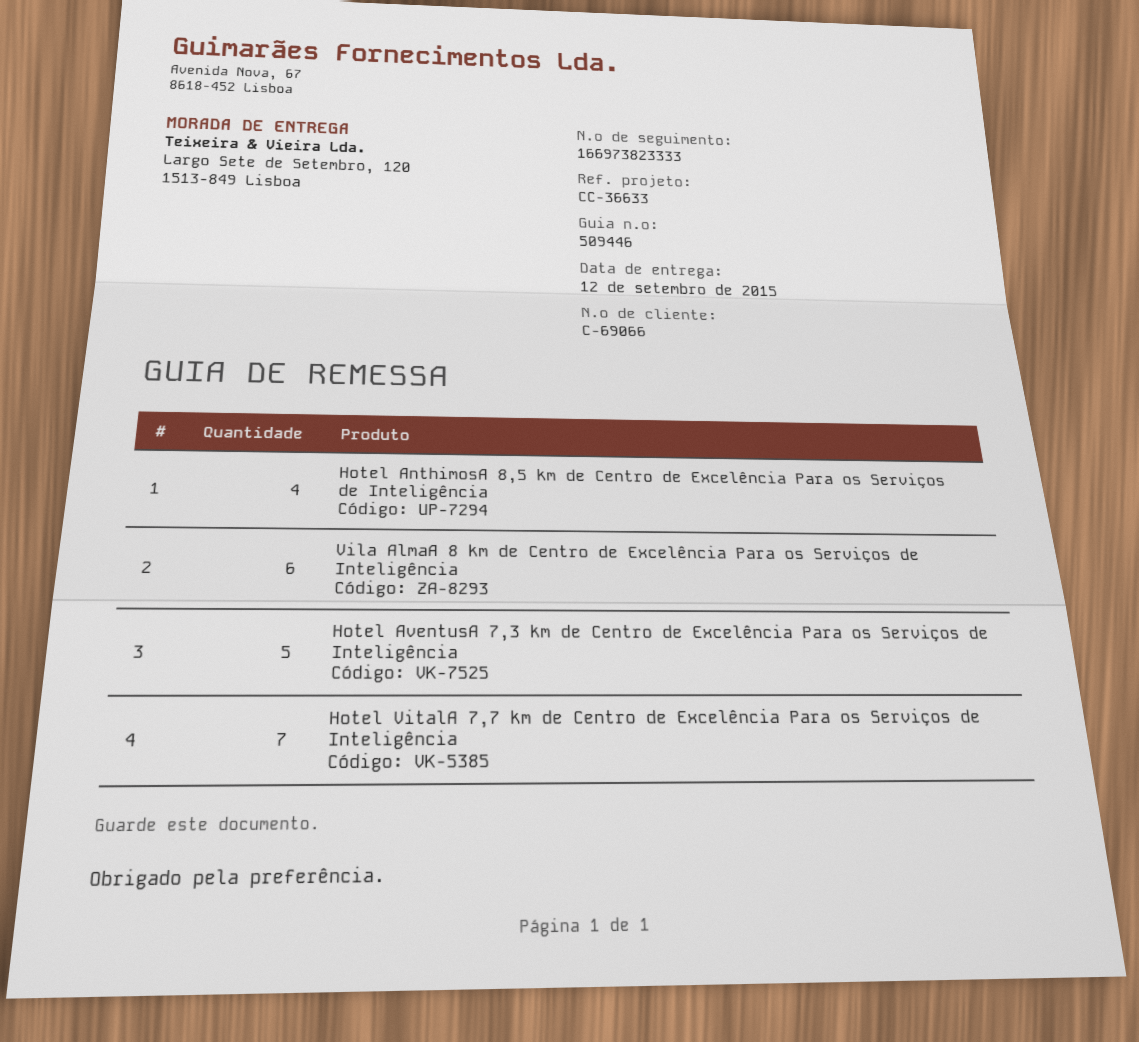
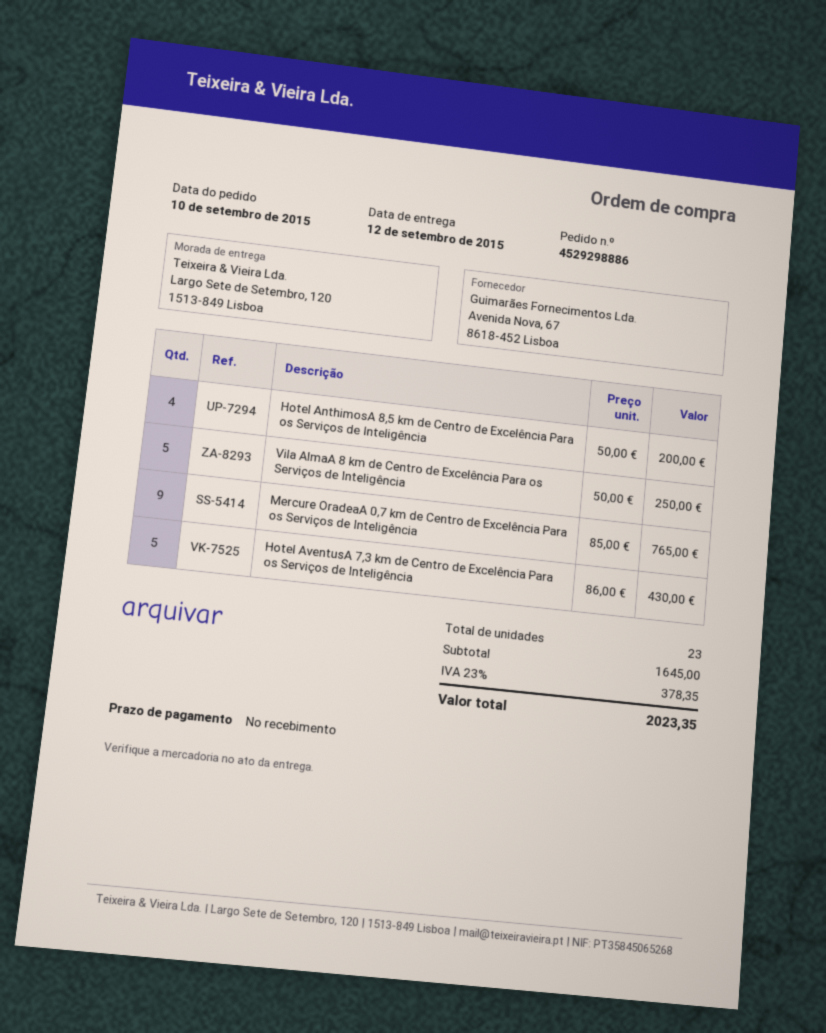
Vila AlmaA 8 km de Centro de Excelência Para os Serviços de Inteligência: 6 -> 5
Hotel VitalA 7,7 km de Centro de Excelência Para os Serviços de Inteligência: 7 -> none
Mercure OradeaA 0,7 km de Centro de Excelência Para os Serviços de Inteligência: none -> 9

